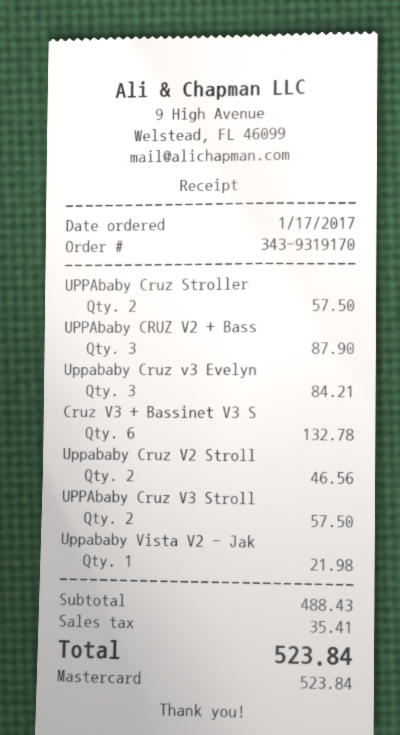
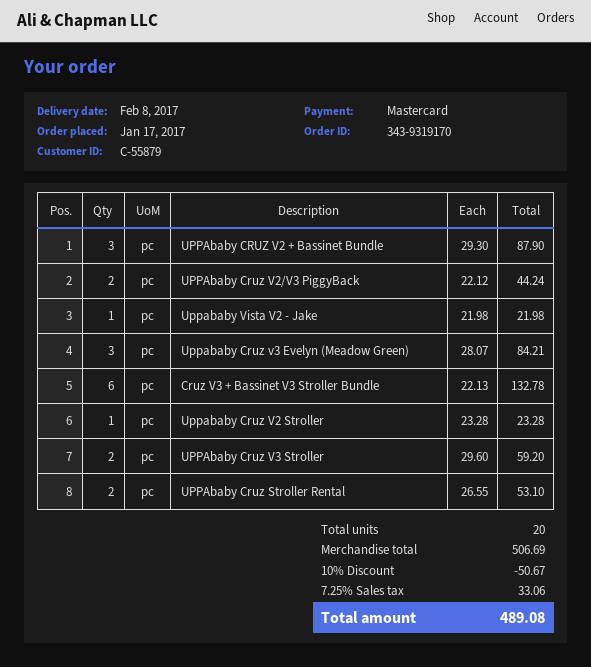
UPPAbaby Cruz Stroller: 2 for 57.50 -> 2 for 53.10
Uppababy Cruz V2 Stroll: 2 for 46.56 -> 1 for 23.28
UPPAbaby Cruz V3 Stroll: 2 for 57.50 -> 2 for 59.20
UPPAbaby Cruz V2/V3 PiggyBack: none -> 2 for 44.24
subtotal: 488.43 -> 506.69
discount: none -> 10% = 50.67
tax: 35.41 -> 33.06
total: 523.84 -> 489.08

